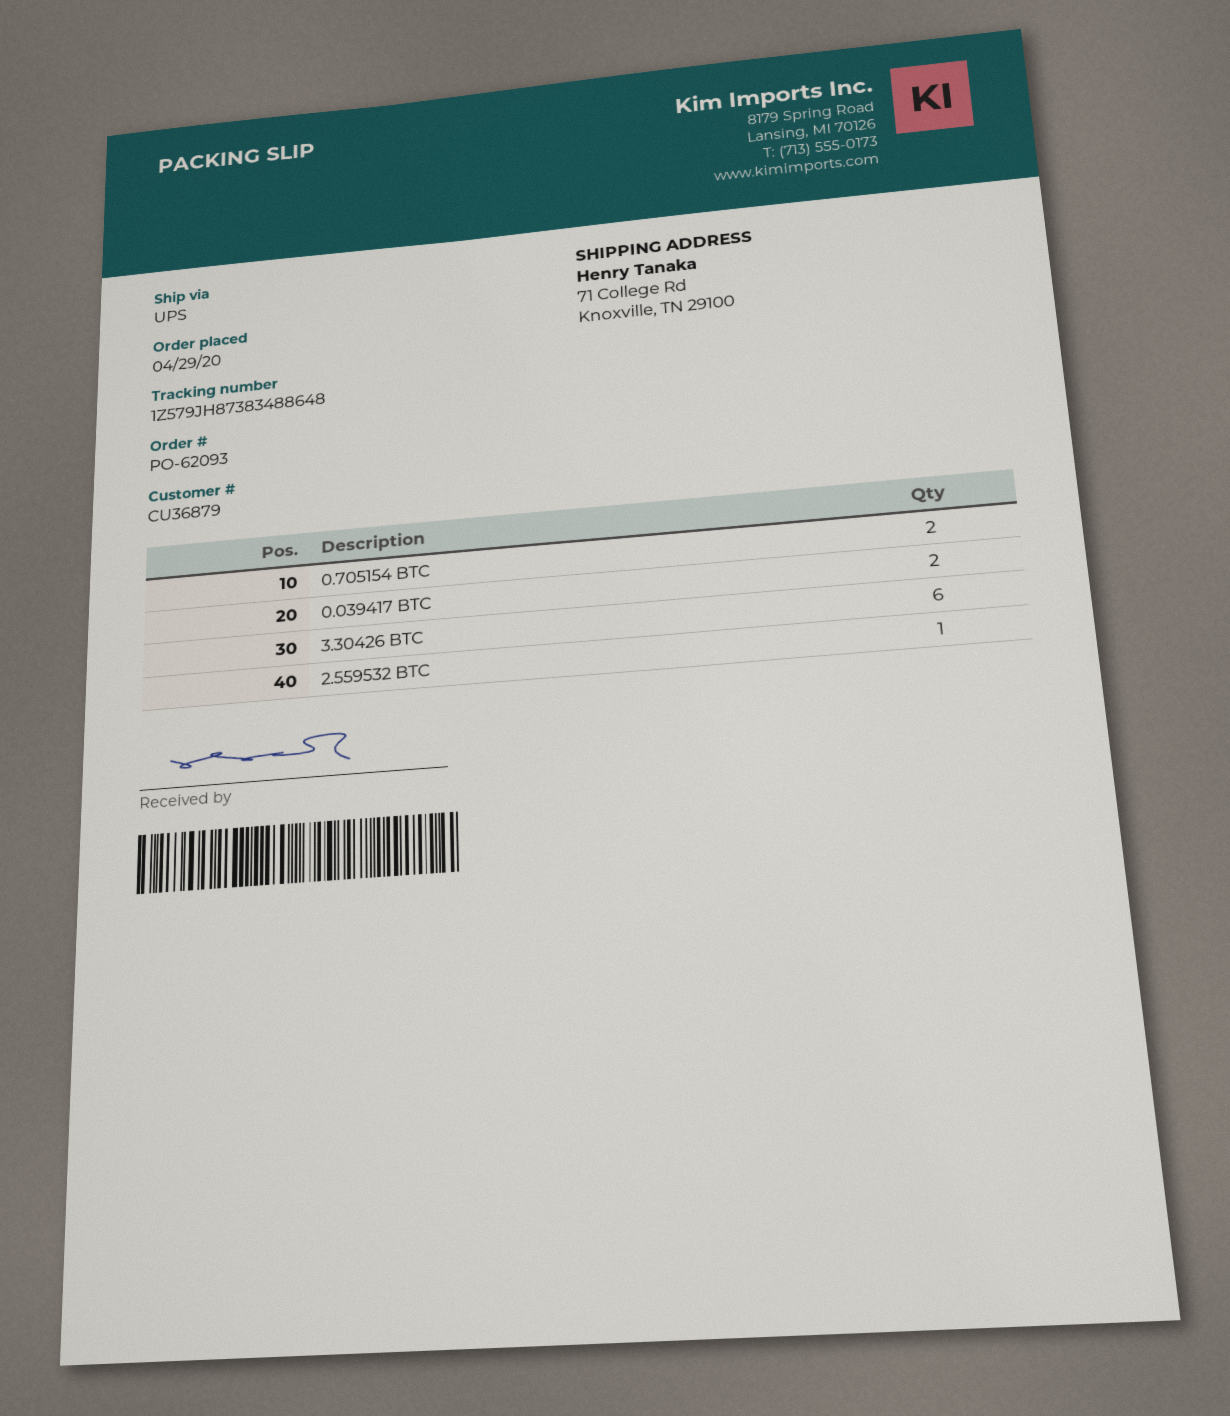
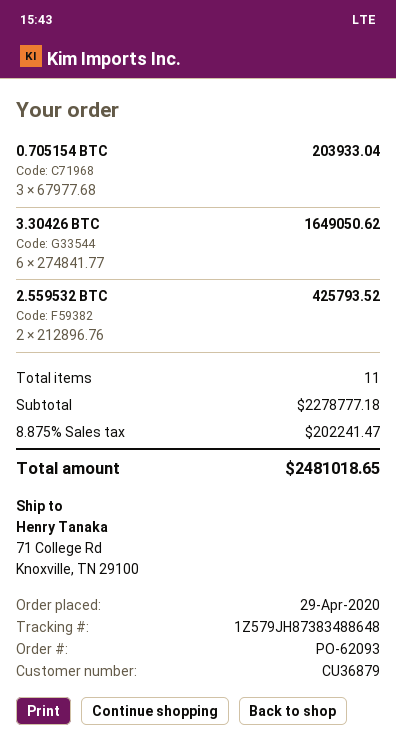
0.705154 BTC: 2 -> 3
0.039417 BTC: 2 -> none
2.559532 BTC: 1 -> 2

